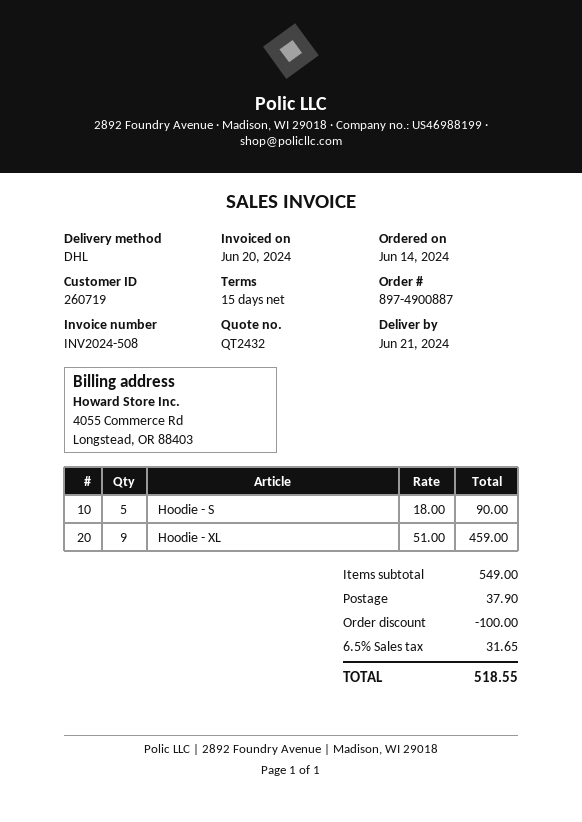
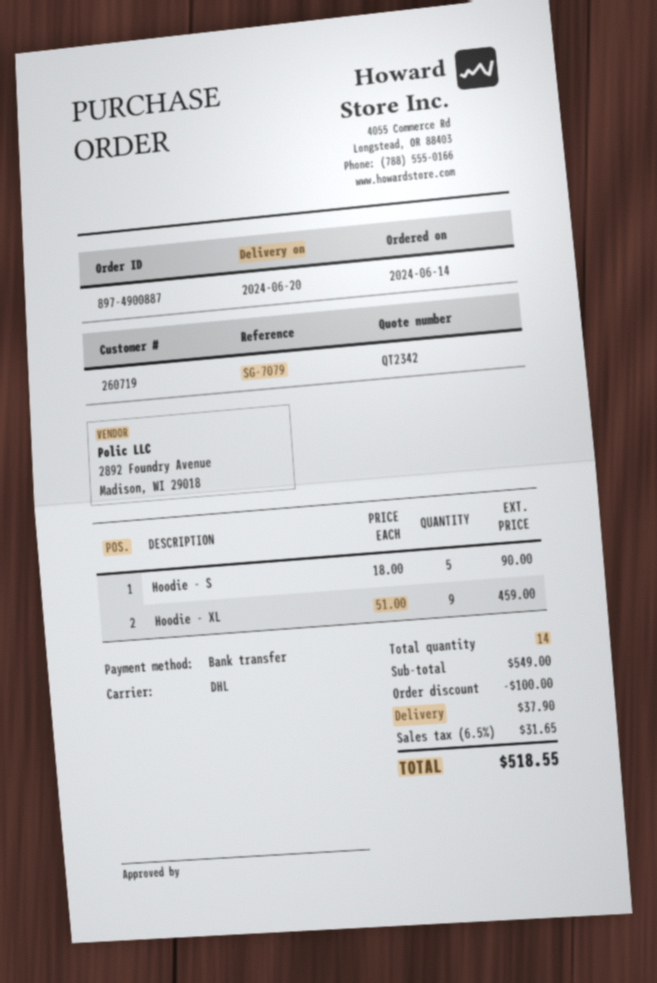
quote number: QT2432 -> QT2342
delivery date: 2024-06-21 -> 2024-06-20

